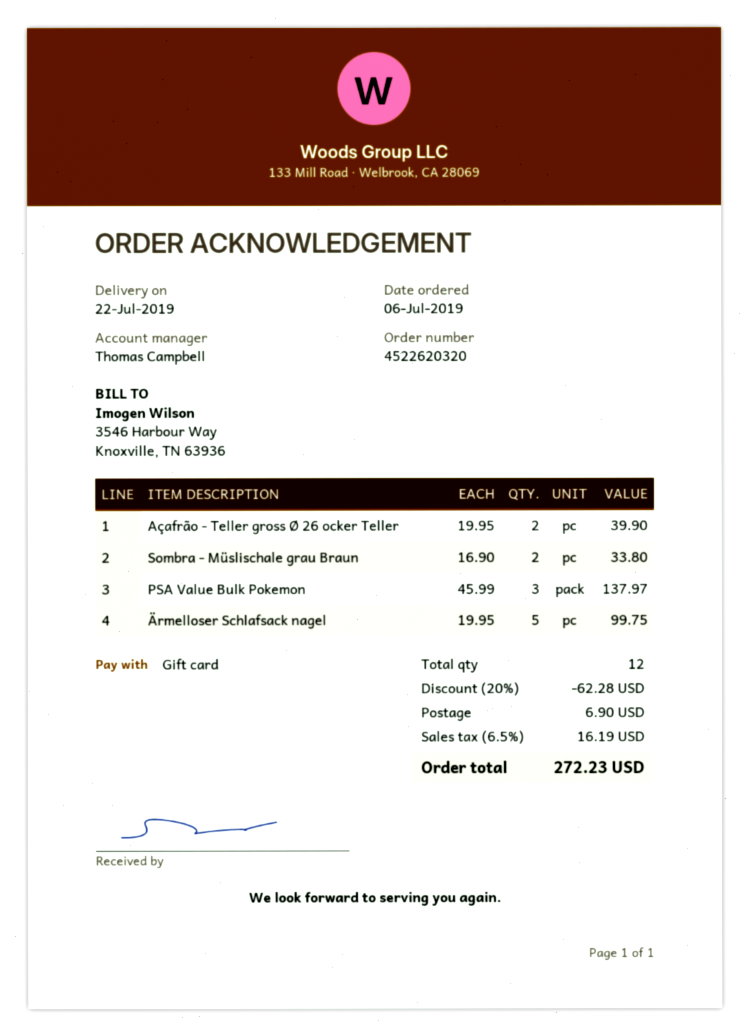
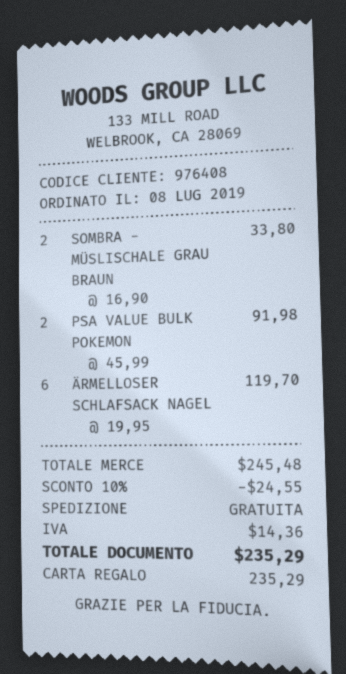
order date: 2019-07-06 -> 2019-07-08
Açafrão - Teller gross Ø 26 ocker Teller: 2 x 19.95 = 39.90 -> none
PSA Value Bulk Pokemon: 3 x 45.99 = 137.97 -> 2 x 45.99 = 91.98
Ärmelloser Schlafsack nagel: 5 x 19.95 = 99.75 -> 6 x 19.95 = 119.70
discount: 20% = 62.28 -> 10% = 24.55
shipping: 6.90 -> 0.00
tax: 16.19 -> 14.36
total: 272.23 -> 235.29

